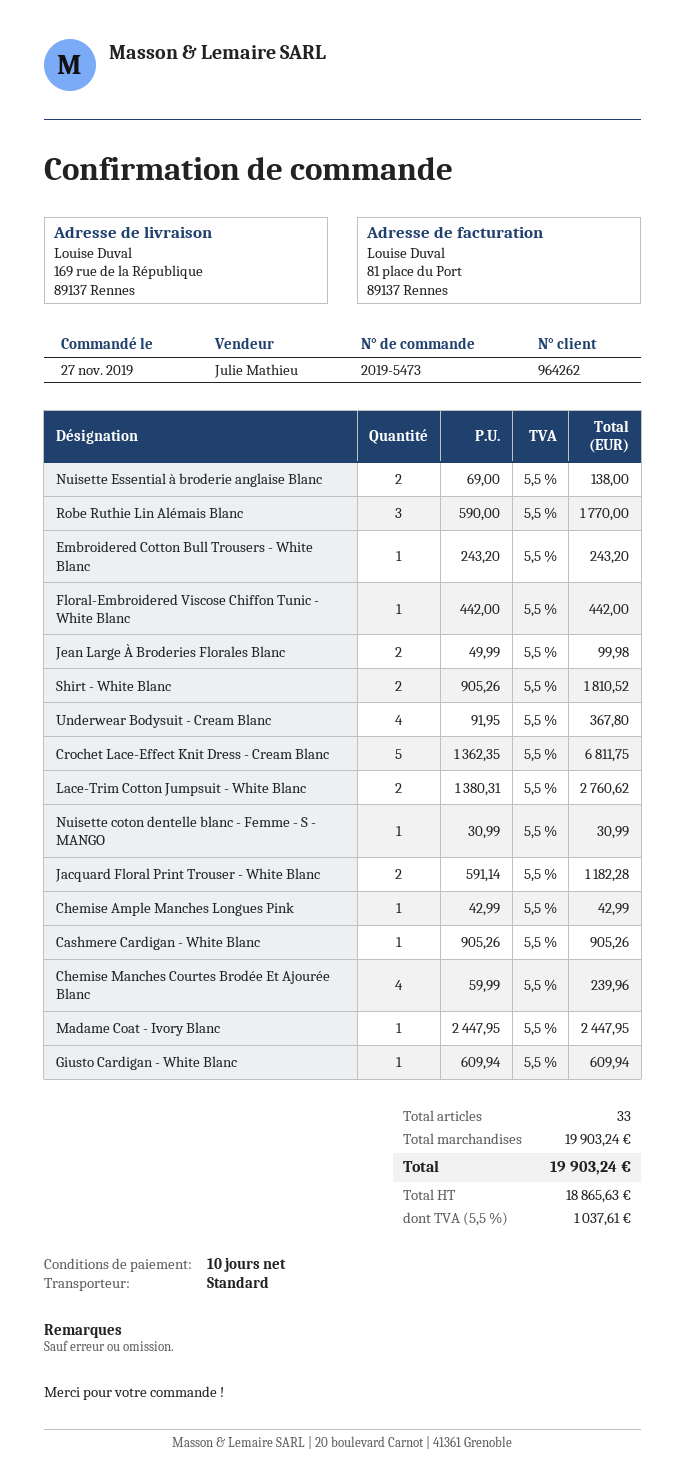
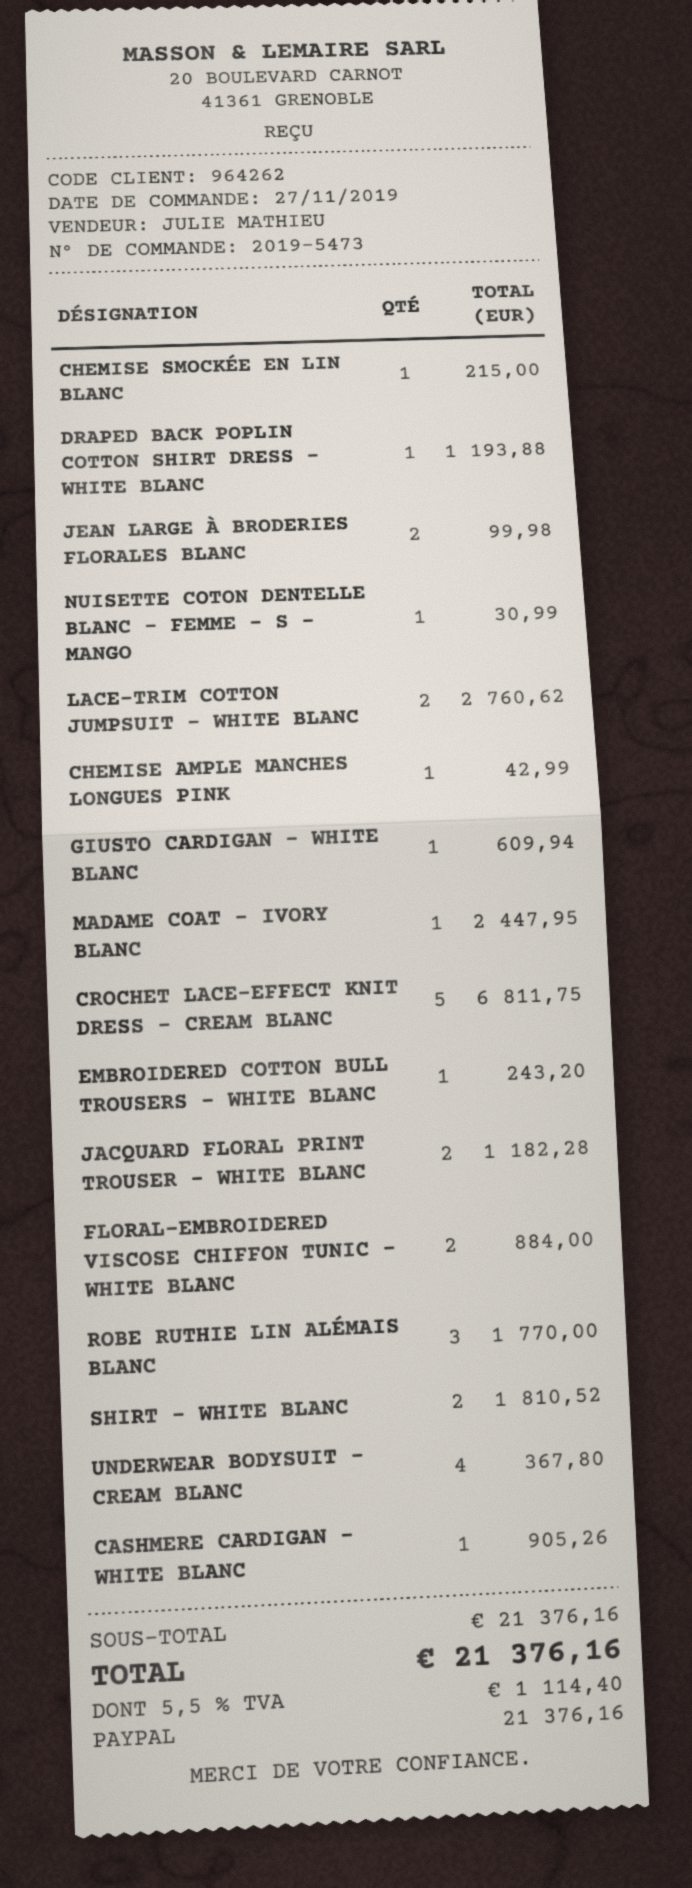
Nuisette Essential à broderie anglaise Blanc: 2 for 138.00 -> none
Floral-Embroidered Viscose Chiffon Tunic - White Blanc: 1 for 442.00 -> 2 for 884.00
Chemise Manches Courtes Brodée Et Ajourée Blanc: 4 for 239.96 -> none
CHEMISE SMOCKÉE EN LIN BLANC: none -> 1 for 215.00
DRAPED BACK POPLIN COTTON SHIRT DRESS - WHITE BLANC: none -> 1 for 1193.88
subtotal: 19903.24 -> 21376.16
tax: 5.5% = 1037.61 -> 5.5% = 1114.40
total: 19903.24 -> 21376.16

